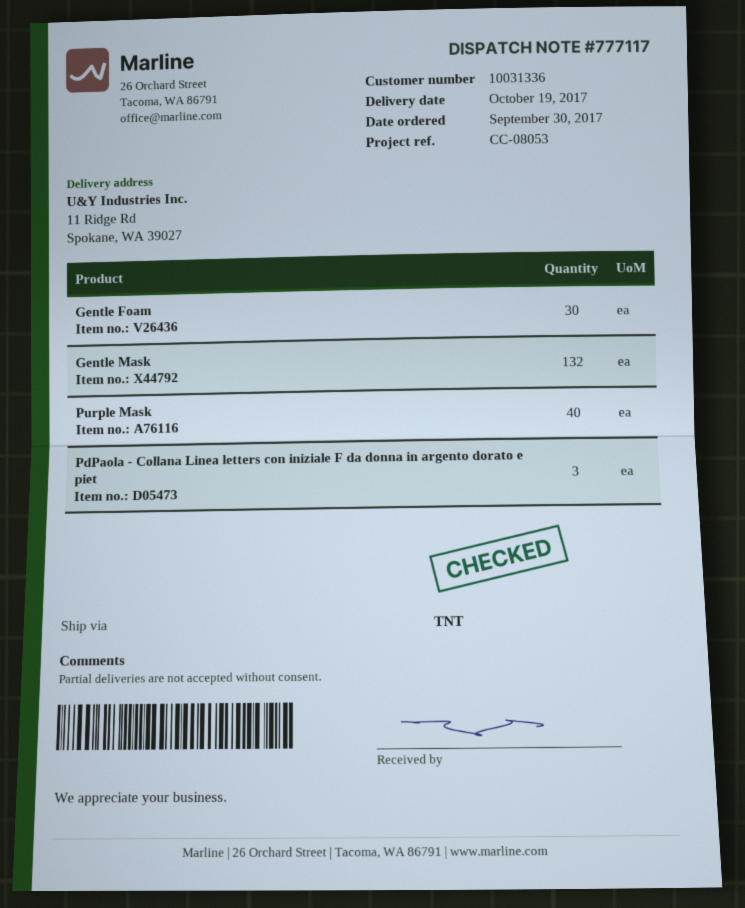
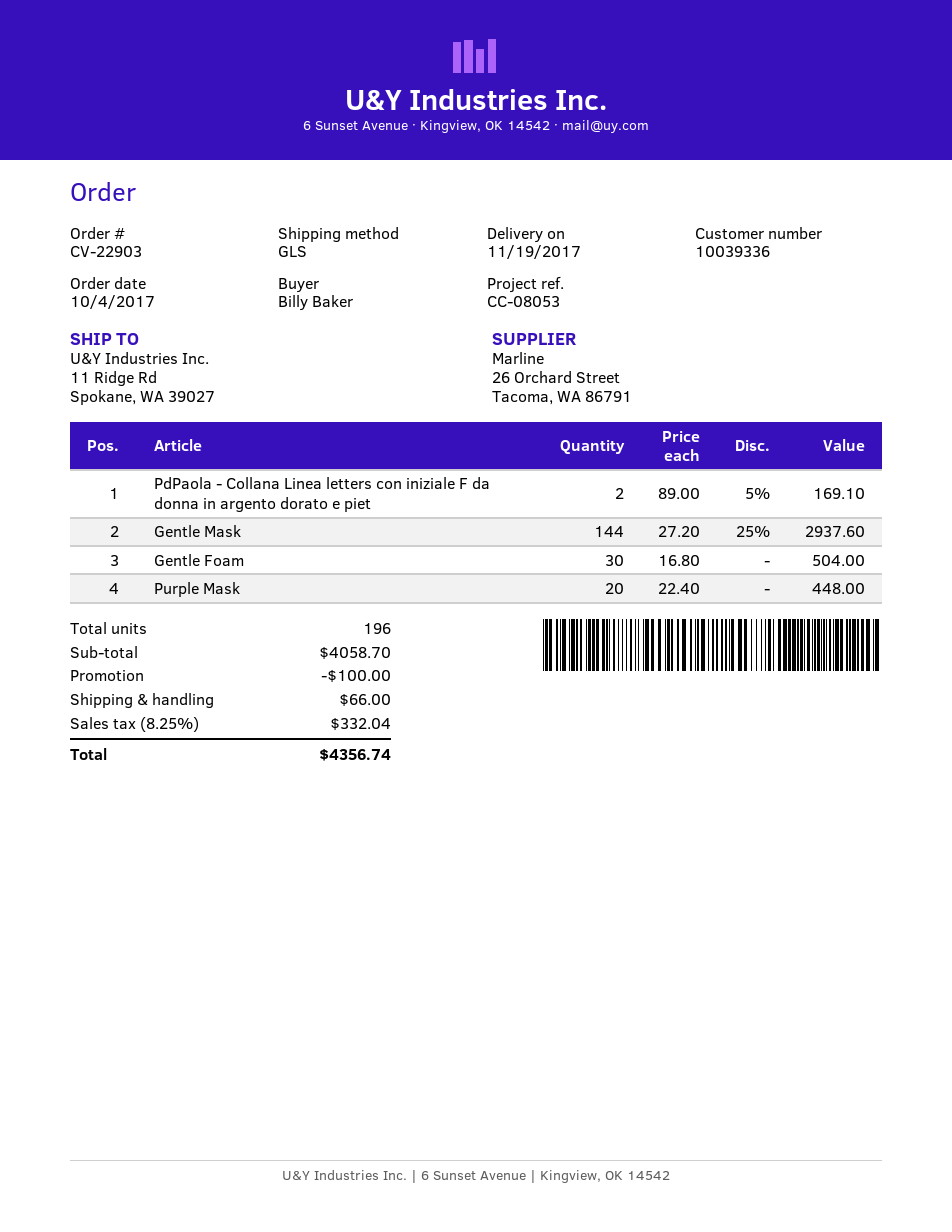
order date: 2017-09-30 -> 2017-10-04
delivery date: 2017-10-19 -> 2017-11-19
customer number: 10031336 -> 10039336
shipping method: TNT -> GLS
Gentle Mask: 132 -> 144
Purple Mask: 40 -> 20
PdPaola - Collana Linea letters con iniziale F da donna in argento dorato e piet: 3 -> 2

